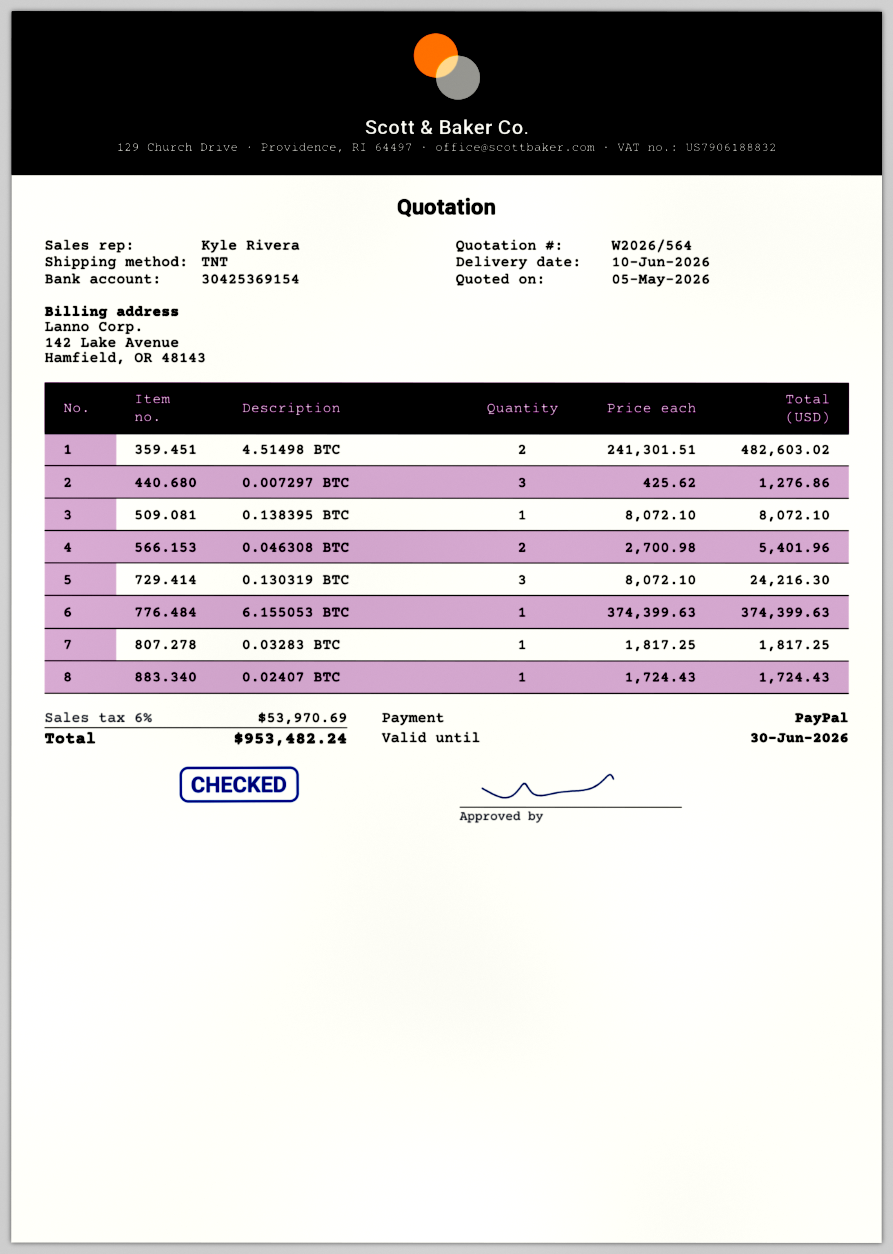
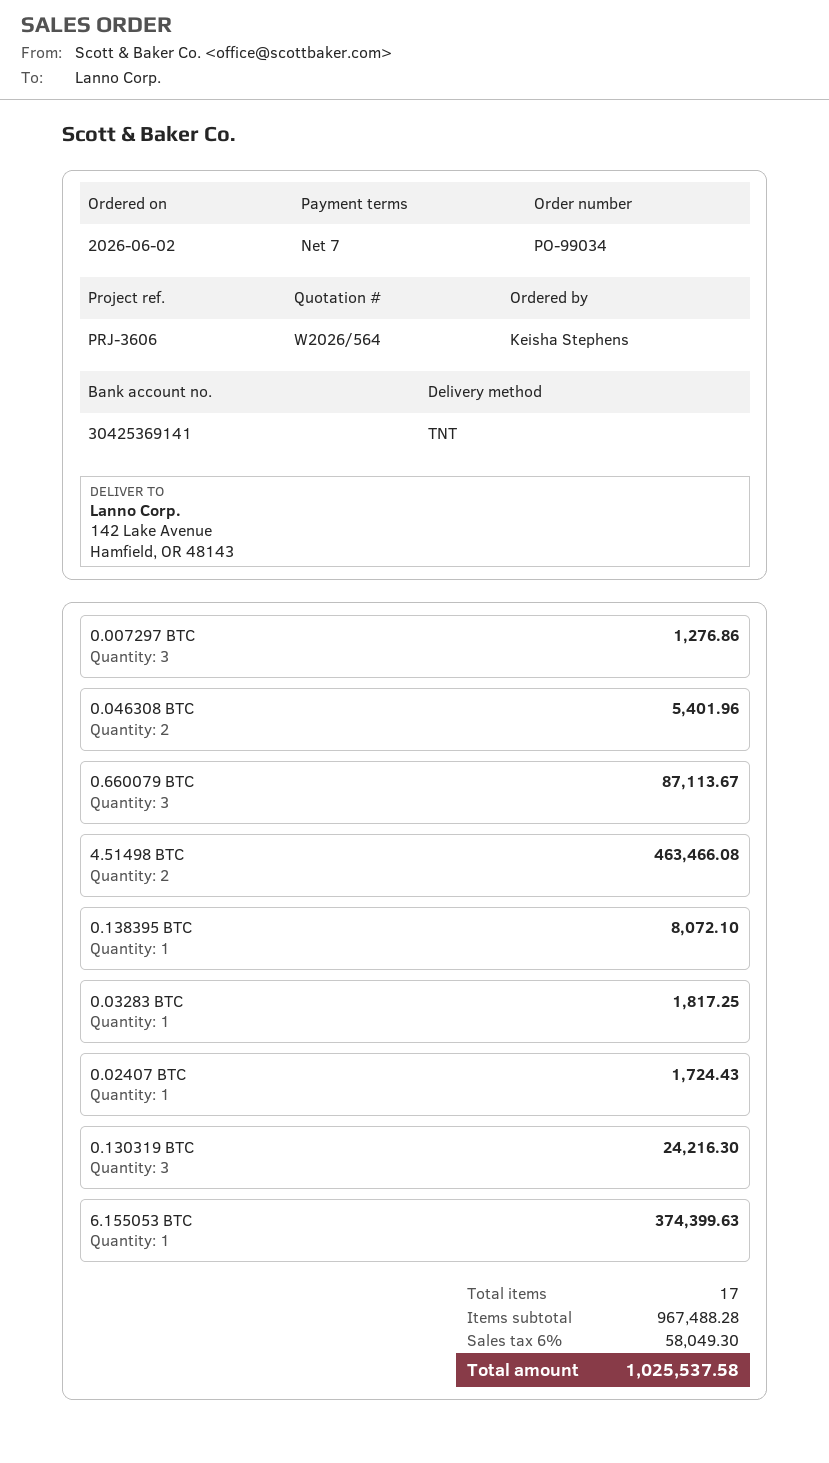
bank account: 30425369154 -> 30425369141
4.51498 BTC: 2 for 482603.02 -> 2 for 463466.08
0.660079 BTC: none -> 3 for 87113.67
tax: 6% = 53970.69 -> 6% = 58049.30
total: 953482.24 -> 1025537.58

